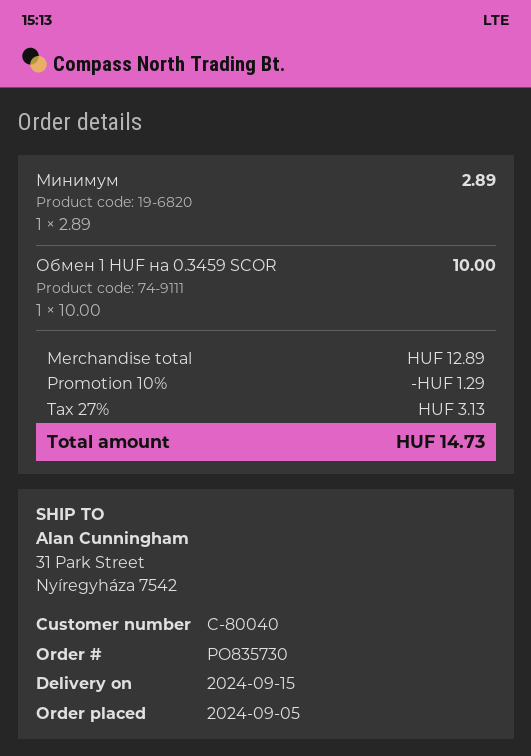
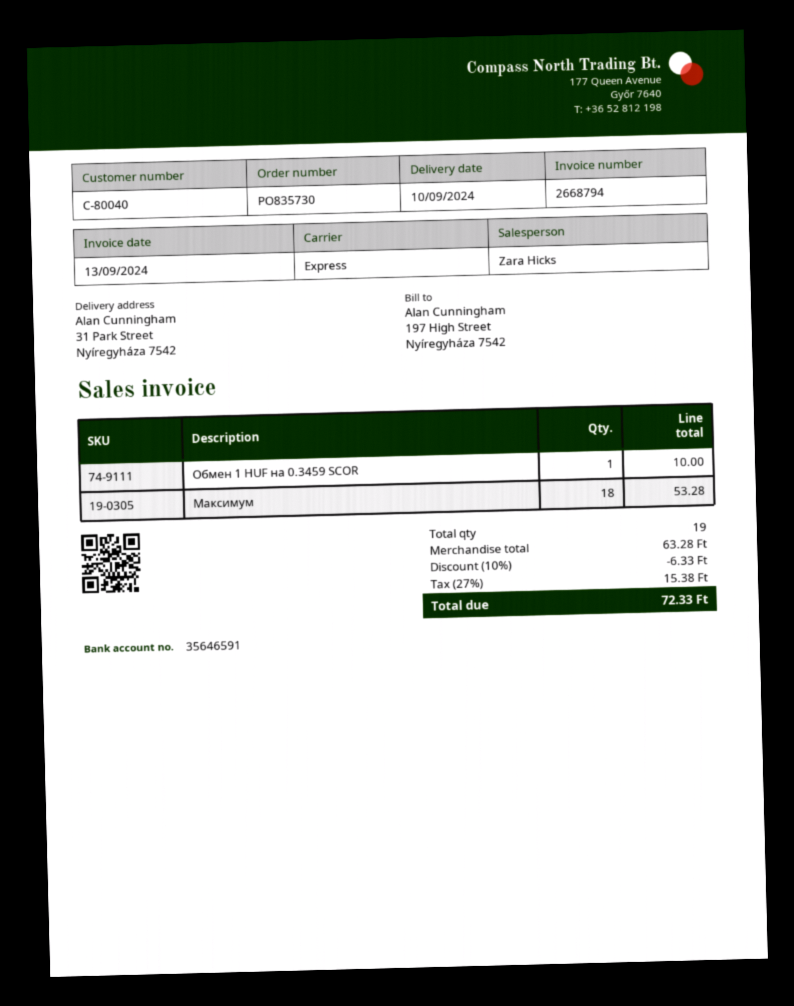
delivery date: 2024-09-15 -> 2024-09-10
Минимум: 1 for 2.89 -> none
Максимум: none -> 18 for 53.28
subtotal: 12.89 -> 63.28
discount: 10% = 1.29 -> 10% = 6.33
tax: 27% = 3.13 -> 27% = 15.38
total: 14.73 -> 72.33

